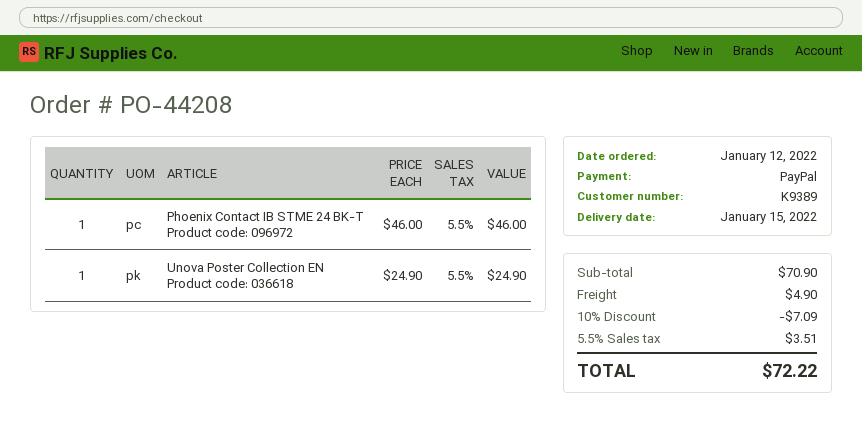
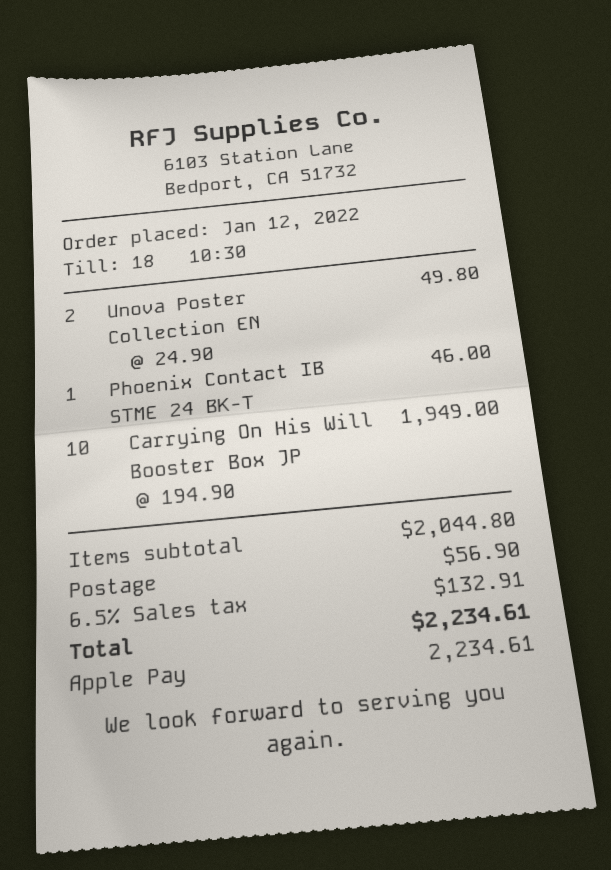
payment method: PayPal -> Apple Pay
Unova Poster Collection EN: 1 x 24.90 = 24.90 -> 2 x 24.90 = 49.80
Carrying On His Will Booster Box JP: none -> 10 x 194.90 = 1949.00
subtotal: 70.90 -> 2044.80
discount: 10% = 7.09 -> none
shipping: 4.90 -> 56.90
tax: 5.5% = 3.51 -> 6.5% = 132.91
total: 72.22 -> 2234.61

